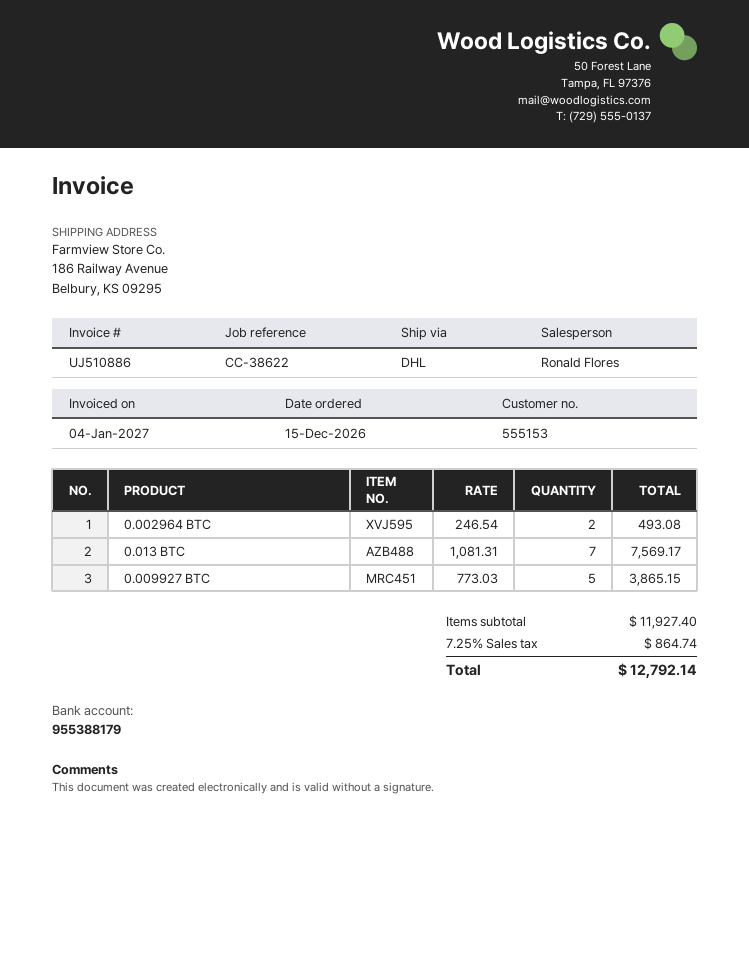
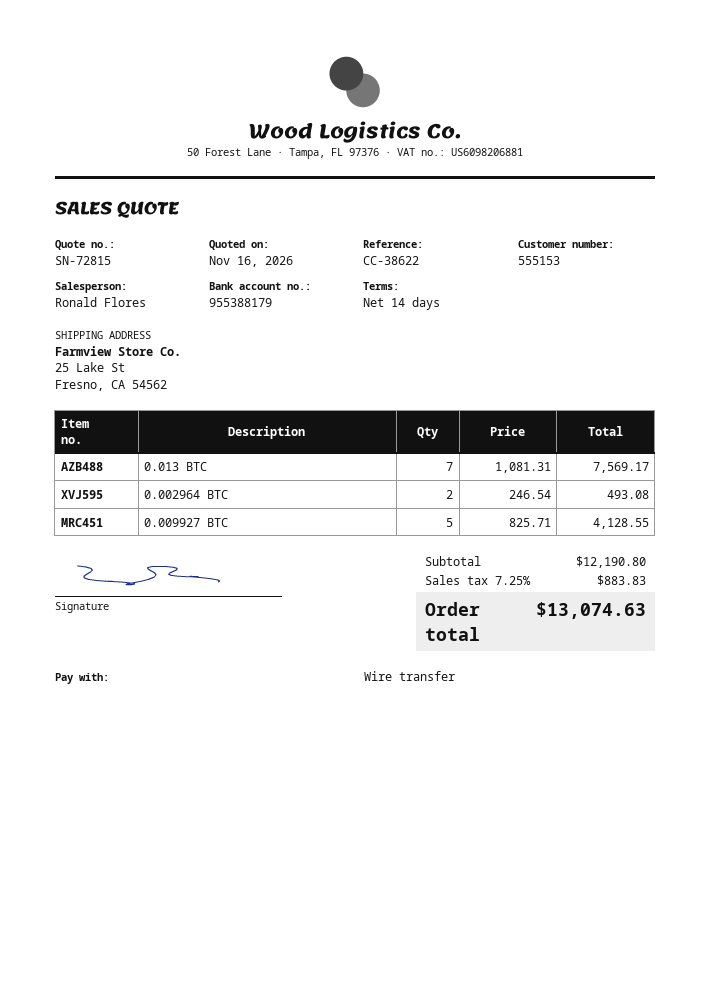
ship to: 186 Railway Avenue, Belbury, KS 09295 -> 25 Lake St, Fresno, CA 54562
0.009927 BTC: 5 x 773.03 = 3865.15 -> 5 x 825.71 = 4128.55
subtotal: 11927.40 -> 12190.80
tax: 7.25% = 864.74 -> 7.25% = 883.83
total: 12792.14 -> 13074.63

